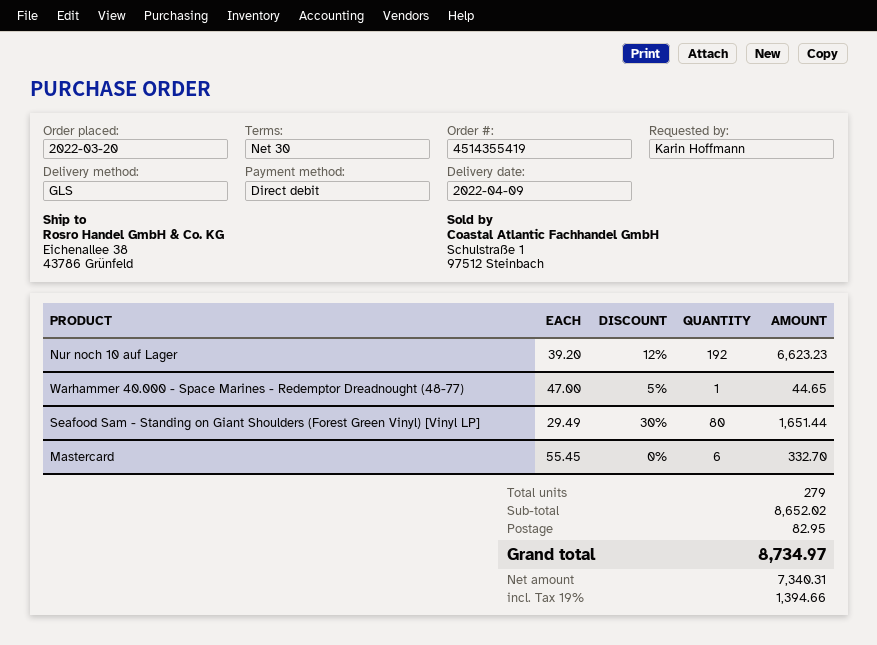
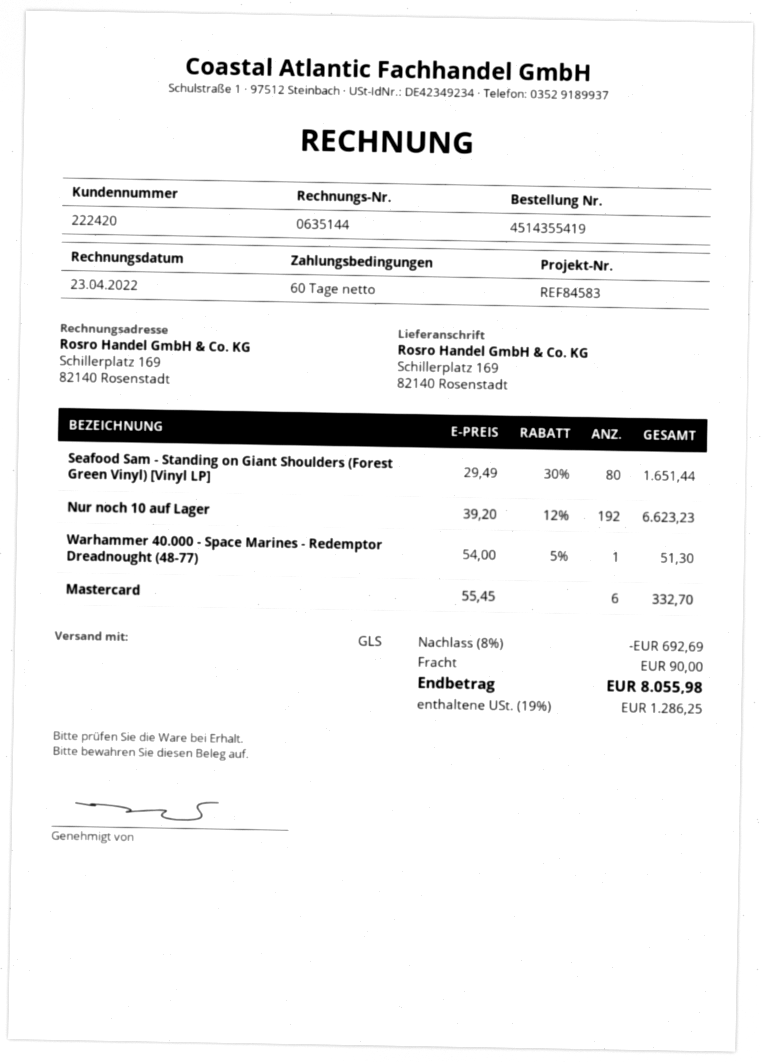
payment terms: 30 days -> 60 days
ship to: Eichenallee 38, 43786 Grünfeld -> Schillerplatz 169, 82140 Rosenstadt
Warhammer 40.000 - Space Marines - Redemptor Dreadnought (48-77): 1 x 47.00 - 5% = 44.65 -> 1 x 54.00 - 5% = 51.30
discount: none -> 8% = 692.69
shipping: 82.95 -> 90.00
tax: 19% = 1394.66 -> 19% = 1286.25
total: 8734.97 -> 8055.98

